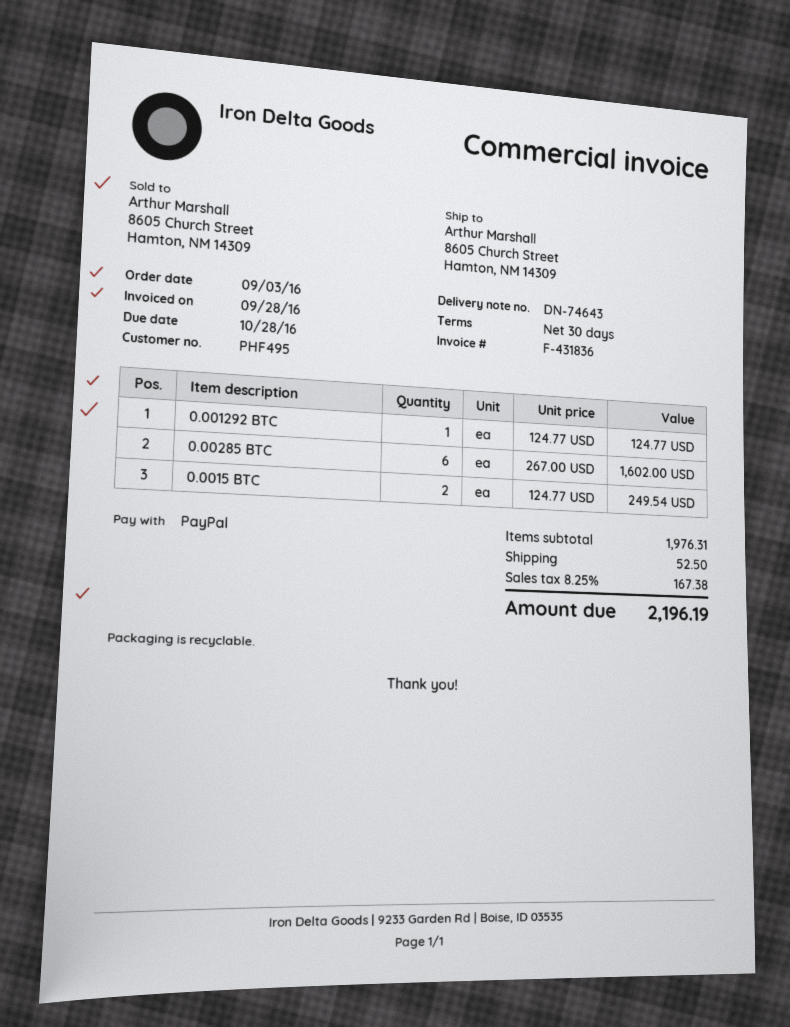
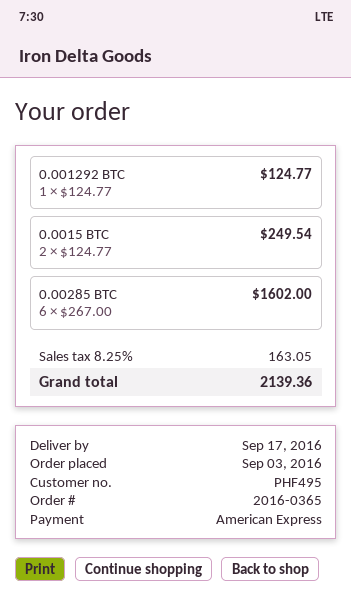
payment method: PayPal -> American Express
shipping: 52.50 -> none
tax: 8.25% = 167.38 -> 8.25% = 163.05
total: 2196.19 -> 2139.36

